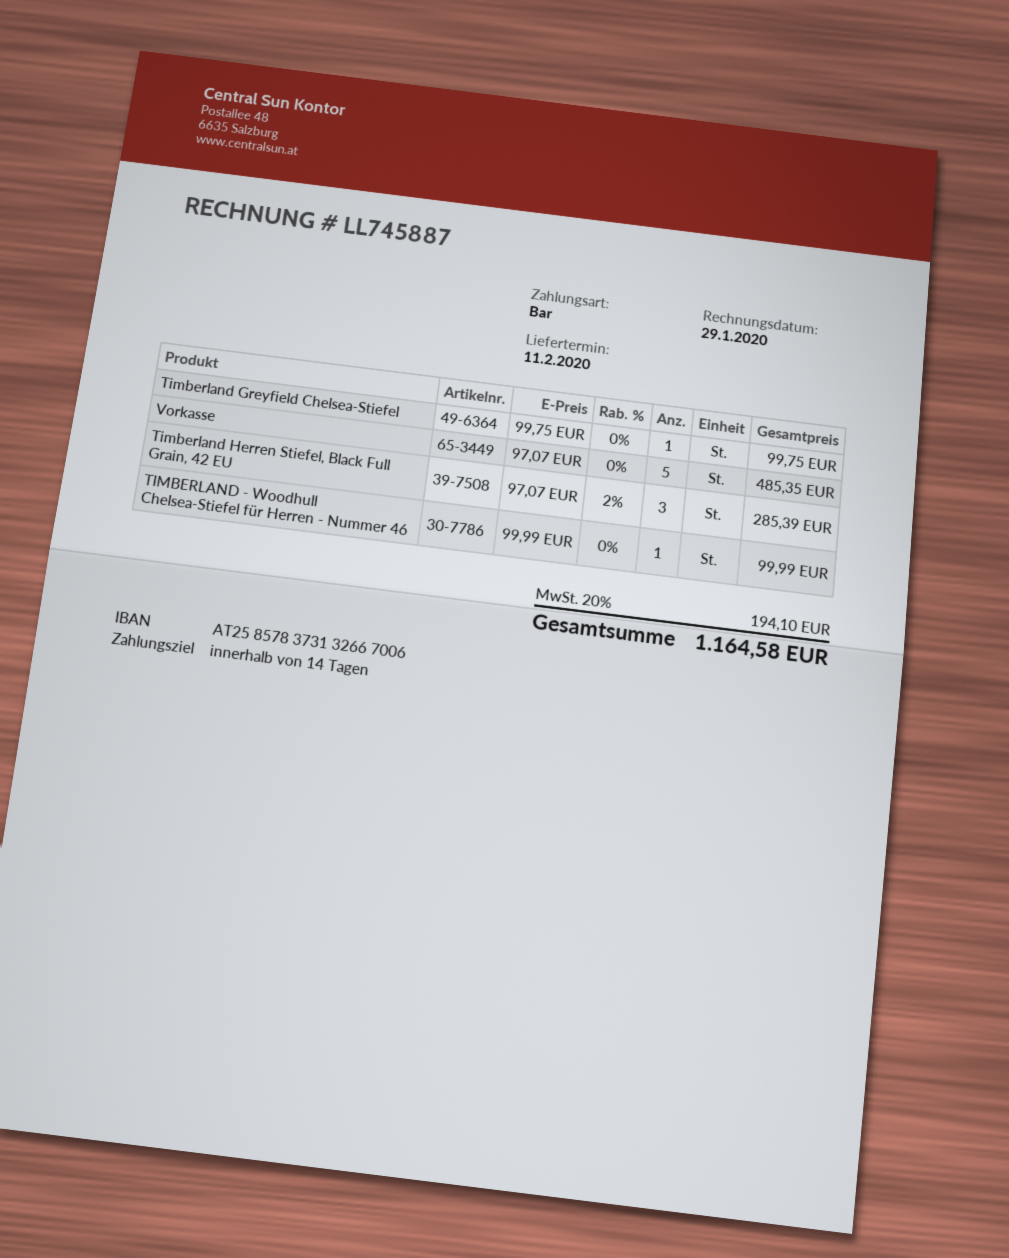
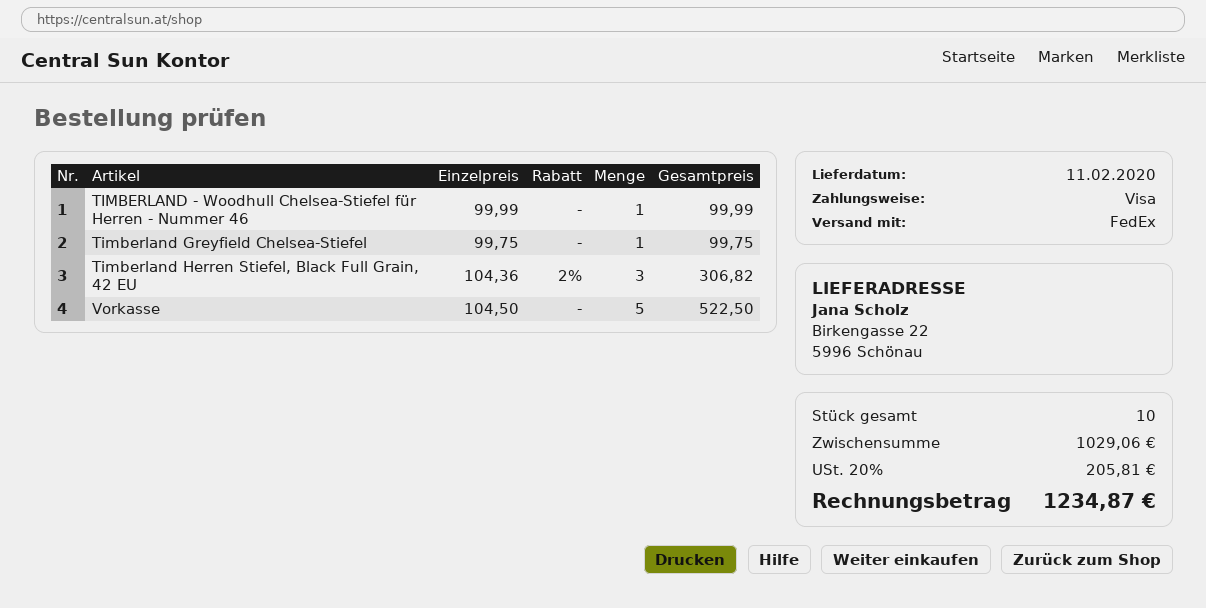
payment method: cash -> Visa
Vorkasse: 5 x 97.07 = 485.35 -> 5 x 104.50 = 522.50
Timberland Herren Stiefel, Black Full Grain, 42 EU: 3 x 97.07 - 2% = 285.39 -> 3 x 104.36 - 2% = 306.82
tax: 20% = 194.10 -> 20% = 205.81
total: 1164.58 -> 1234.87

